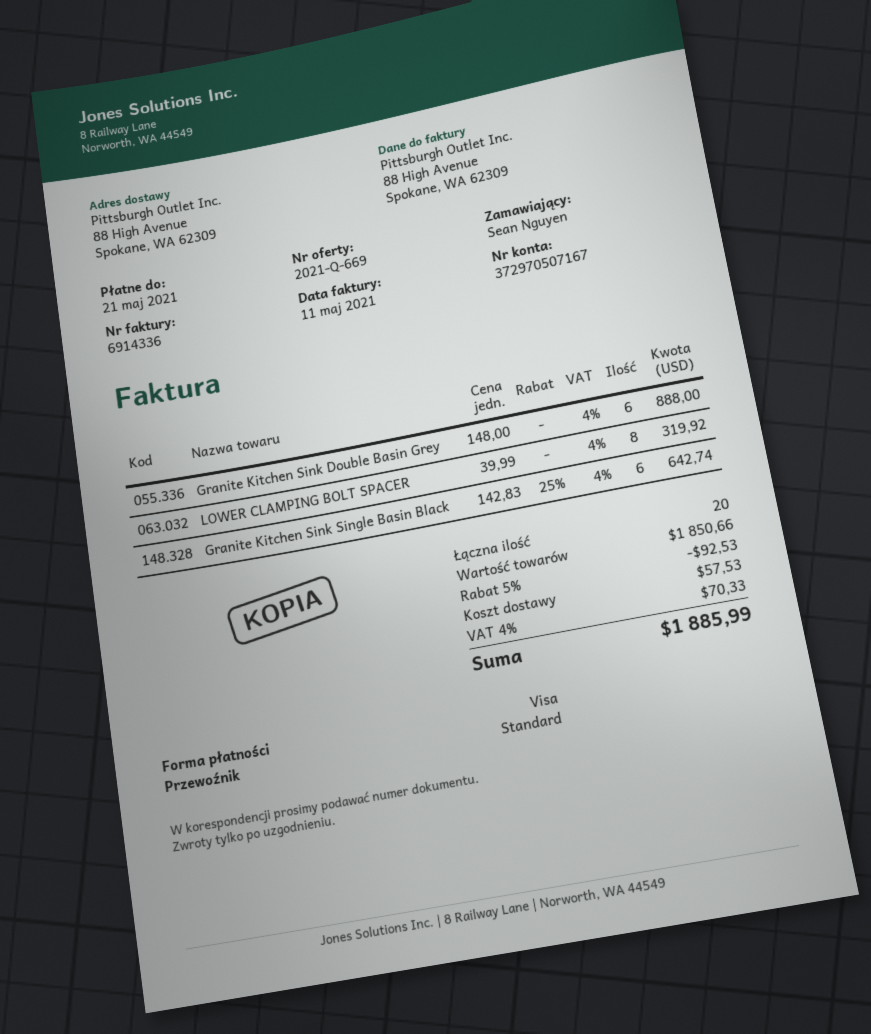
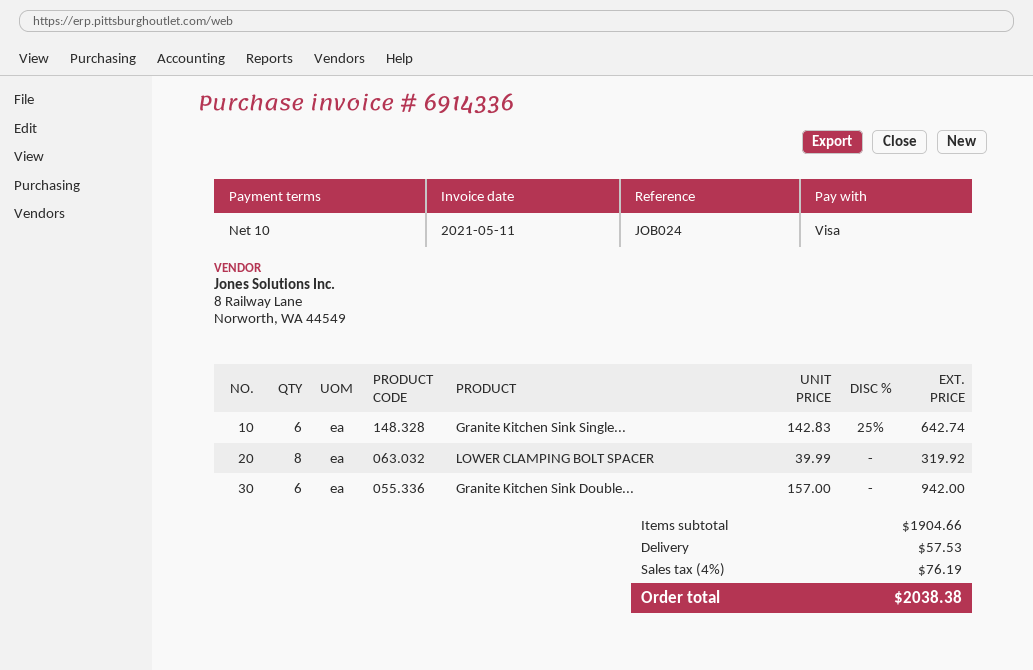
Granite Kitchen Sink Double Basin Grey: 6 x 148.00 = 888.00 -> 6 x 157.00 = 942.00
subtotal: 1850.66 -> 1904.66
discount: 5% = 92.53 -> none
tax: 4% = 70.33 -> 4% = 76.19
total: 1885.99 -> 2038.38

